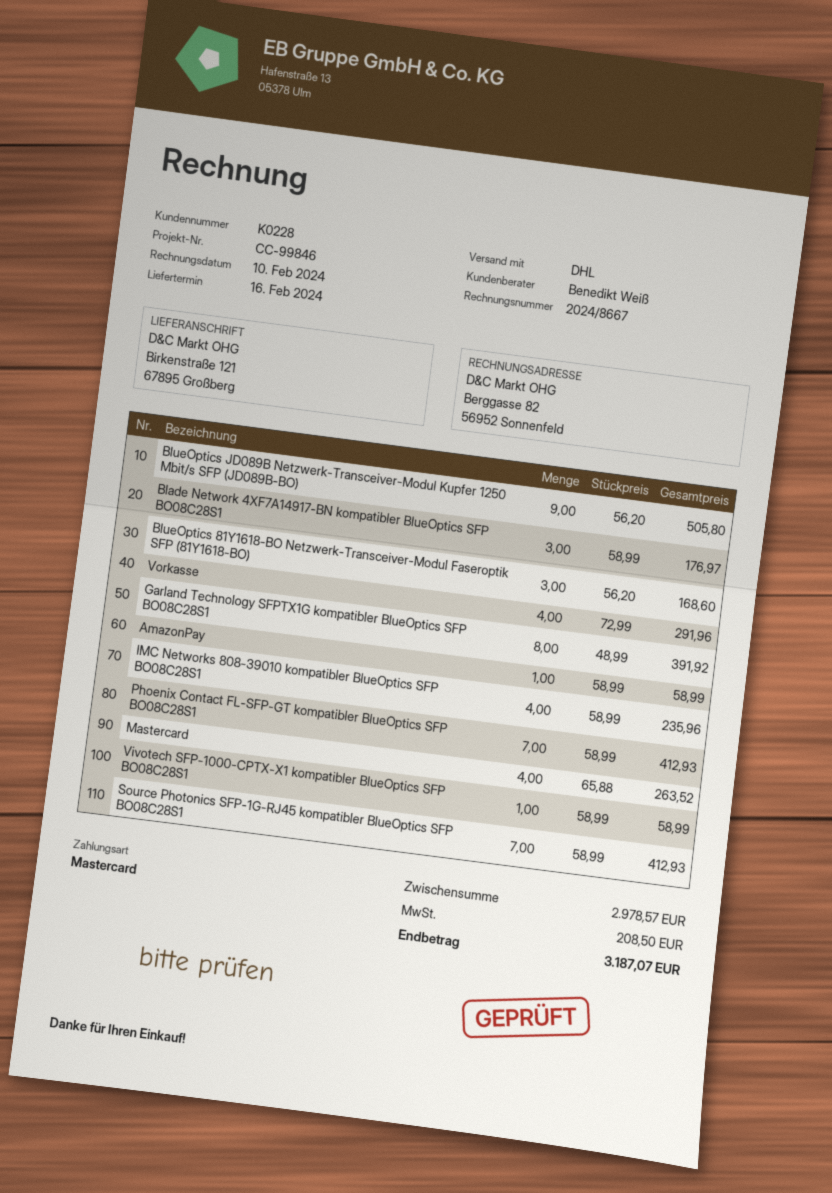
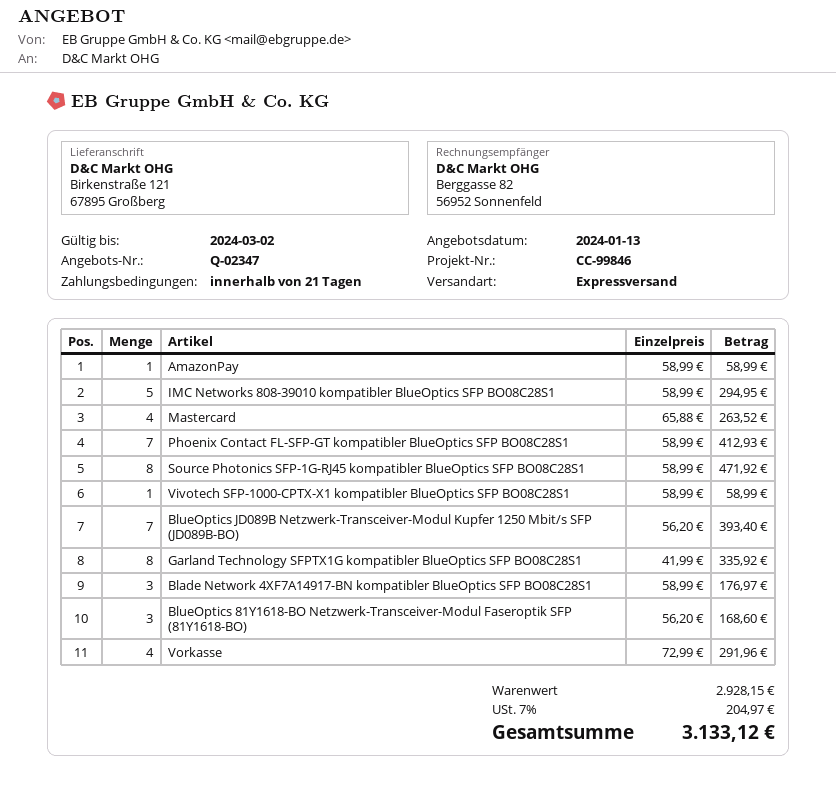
shipping method: DHL -> express
BlueOptics JD089B Netzwerk-Transceiver-Modul Kupfer 1250 Mbit/s SFP (JD089B-BO): 9 x 56.20 = 505.80 -> 7 x 56.20 = 393.40
Garland Technology SFPTX1G kompatibler BlueOptics SFP BO08C28S1: 8 x 48.99 = 391.92 -> 8 x 41.99 = 335.92
IMC Networks 808-39010 kompatibler BlueOptics SFP BO08C28S1: 4 x 58.99 = 235.96 -> 5 x 58.99 = 294.95
Source Photonics SFP-1G-RJ45 kompatibler BlueOptics SFP BO08C28S1: 7 x 58.99 = 412.93 -> 8 x 58.99 = 471.92
subtotal: 2978.57 -> 2928.15
tax: 208.50 -> 204.97
total: 3187.07 -> 3133.12

